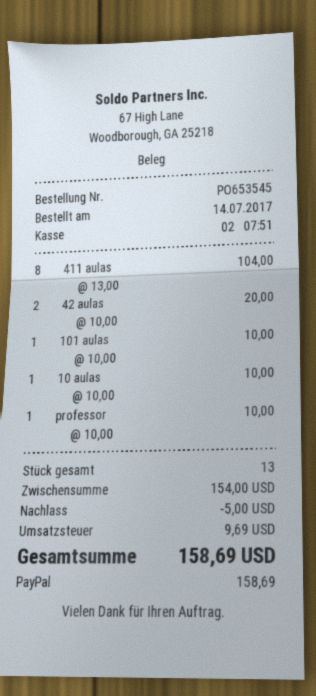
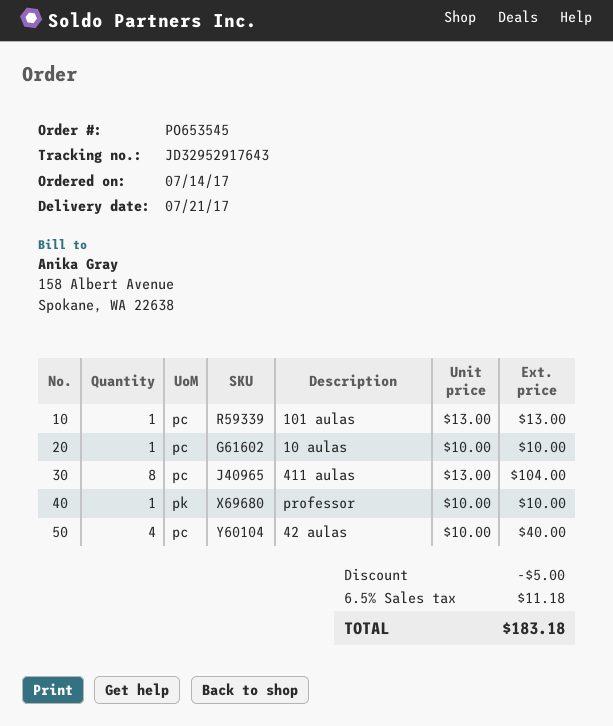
42 aulas: 2 x 10.00 = 20.00 -> 4 x 10.00 = 40.00
101 aulas: 1 x 10.00 = 10.00 -> 1 x 13.00 = 13.00
tax: 9.69 -> 11.18
total: 158.69 -> 183.18

